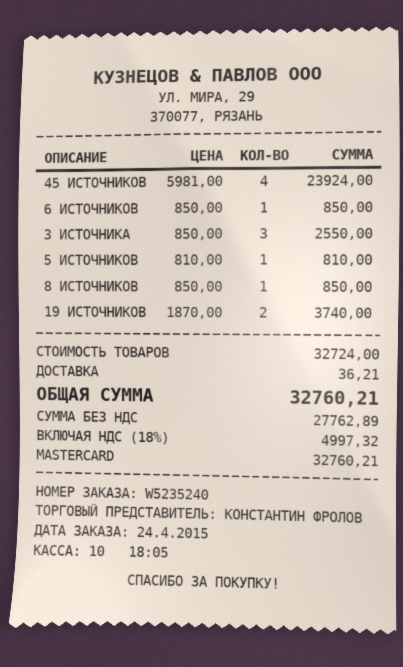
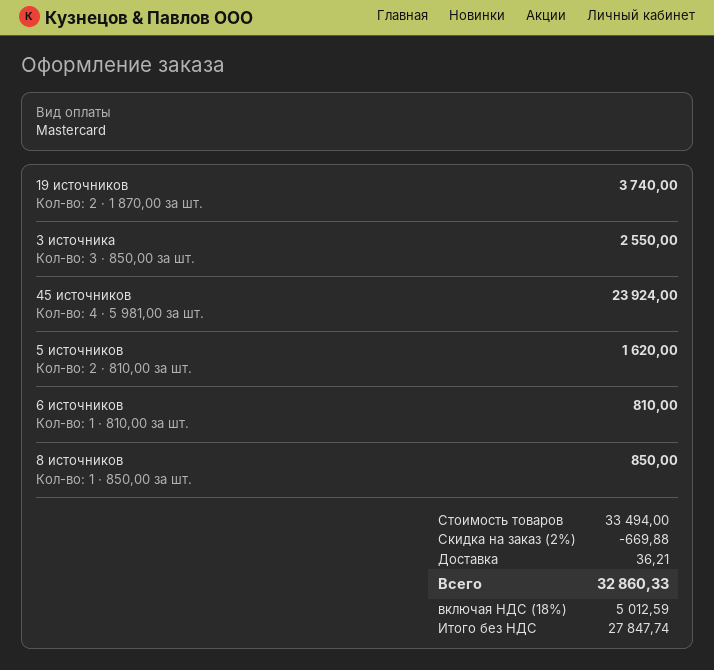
6 ИСТОЧНИКОВ: 1 x 850.00 = 850.00 -> 1 x 810.00 = 810.00
5 ИСТОЧНИКОВ: 1 x 810.00 = 810.00 -> 2 x 810.00 = 1620.00
subtotal: 32724.00 -> 33494.00
discount: none -> 2% = 669.88
net: 27762.89 -> 27847.74
tax: 18% = 4997.32 -> 18% = 5012.59
total: 32760.21 -> 32860.33

